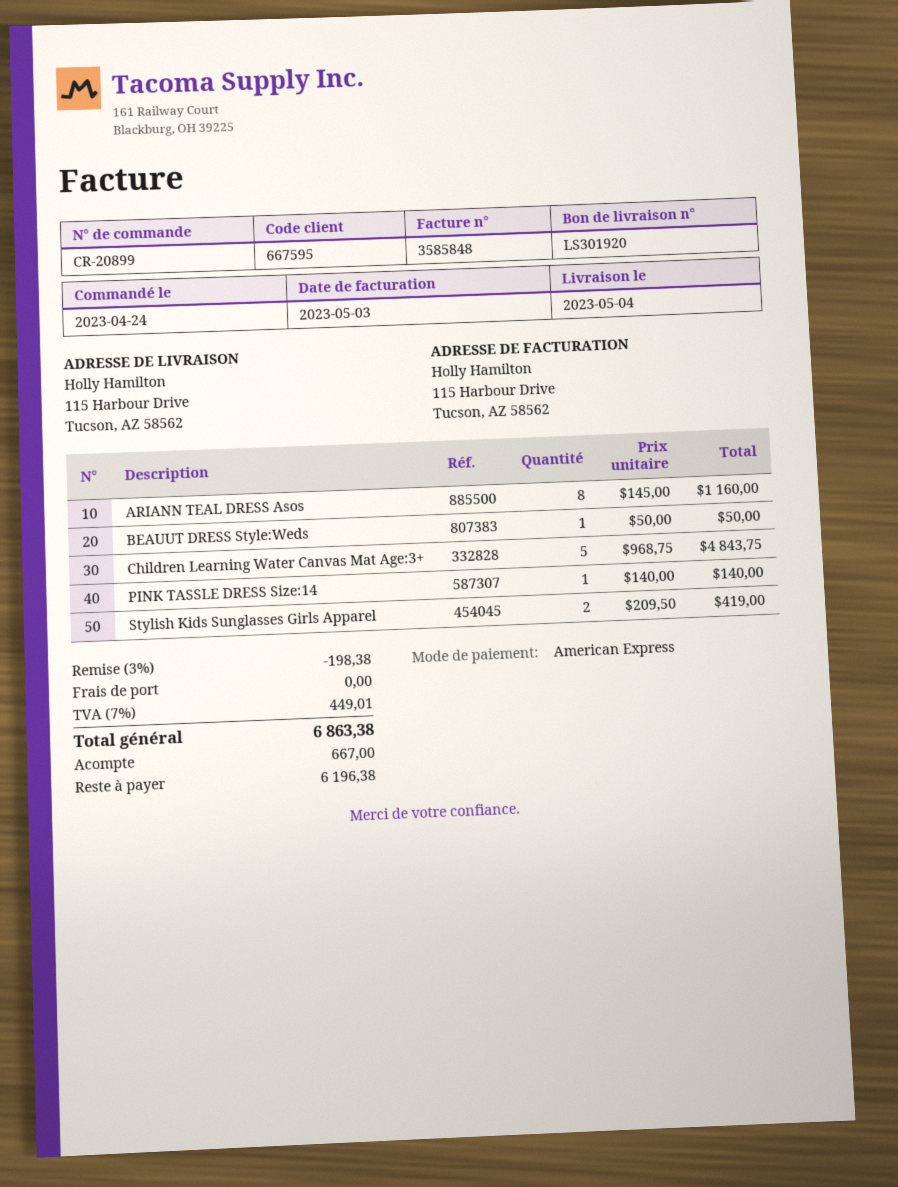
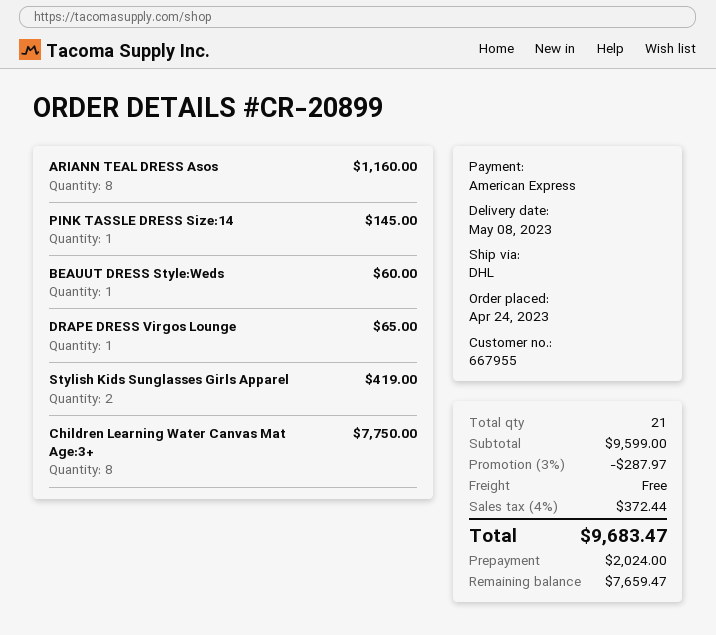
delivery date: 2023-05-04 -> 2023-05-08
customer number: 667595 -> 667955
BEAUUT DRESS Style:Weds: 1 for 50.00 -> 1 for 60.00
Children Learning Water Canvas Mat Age:3+: 5 for 4843.75 -> 8 for 7750.00
PINK TASSLE DRESS Size:14: 1 for 140.00 -> 1 for 145.00
DRAPE DRESS Virgos Lounge: none -> 1 for 65.00
discount: 3% = 198.38 -> 3% = 287.97
tax: 7% = 449.01 -> 4% = 372.44
total: 6863.38 -> 9683.47
deposit: 667.00 -> 2024.00
balance: 6196.38 -> 7659.47

